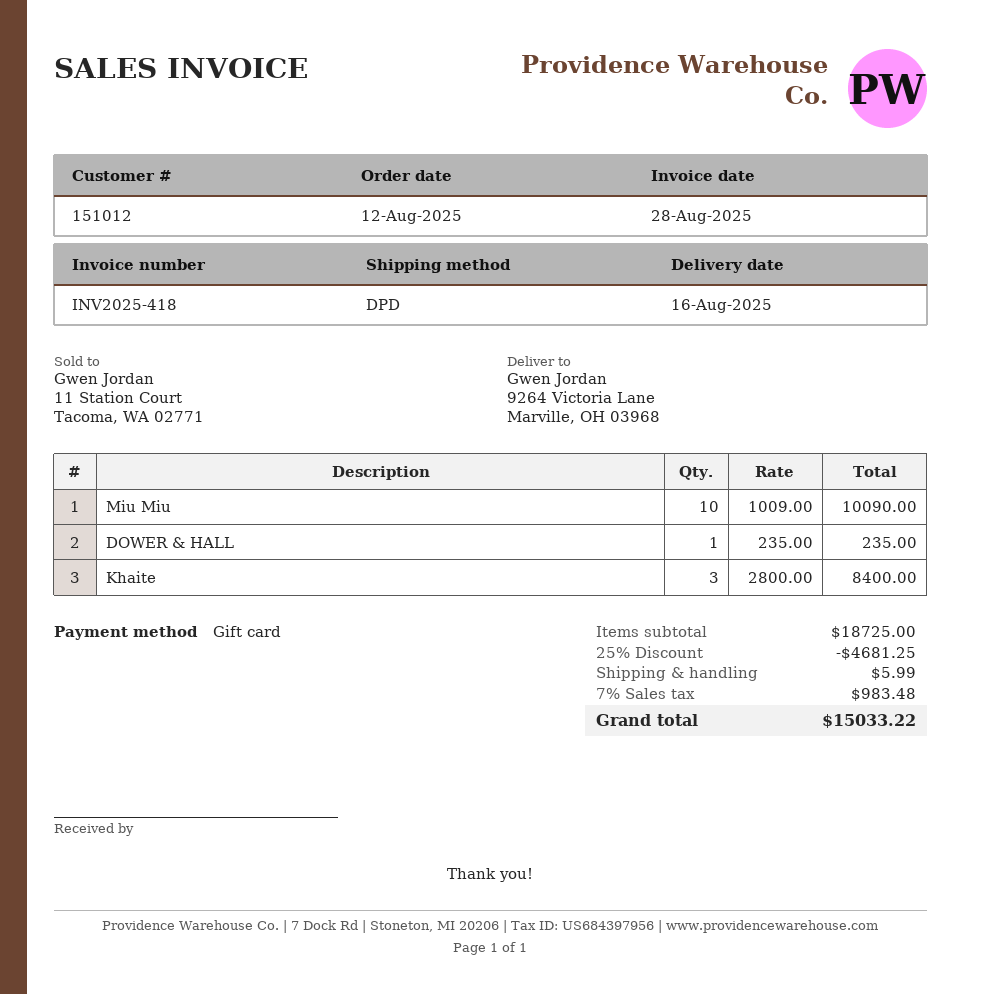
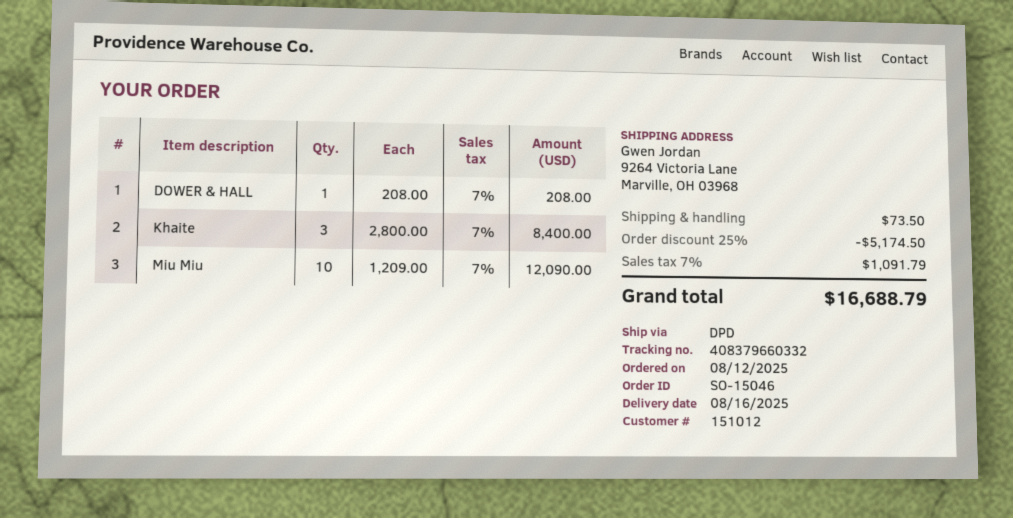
Miu Miu: 10 x 1009.00 = 10090.00 -> 10 x 1209.00 = 12090.00
DOWER & HALL: 1 x 235.00 = 235.00 -> 1 x 208.00 = 208.00
discount: 25% = 4681.25 -> 25% = 5174.50
shipping: 5.99 -> 73.50
tax: 7% = 983.48 -> 7% = 1091.79
total: 15033.22 -> 16688.79

